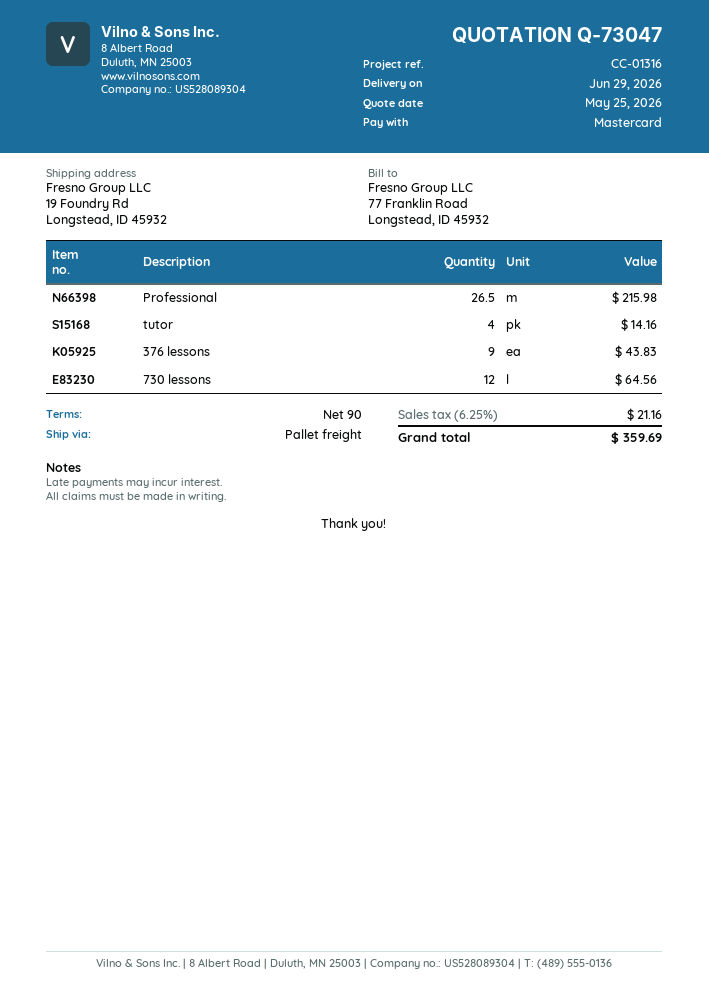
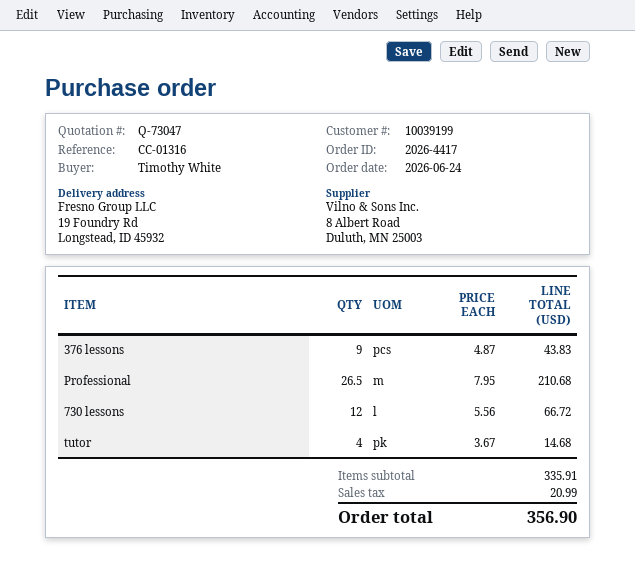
Professional: 26.5 for 215.98 -> 26.5 for 210.68
tutor: 4 for 14.16 -> 4 for 14.68
730 lessons: 12 for 64.56 -> 12 for 66.72
tax: 21.16 -> 20.99
total: 359.69 -> 356.90

